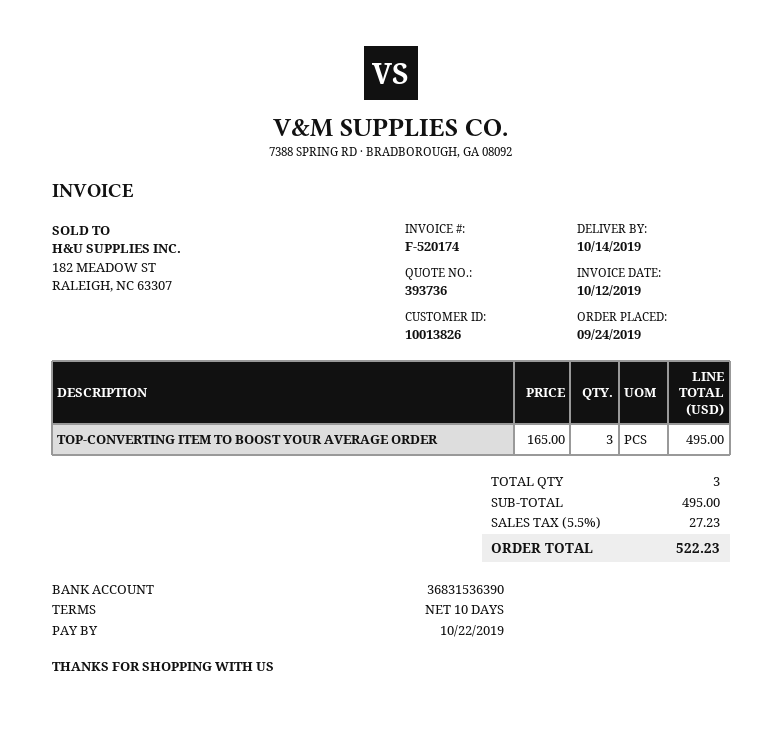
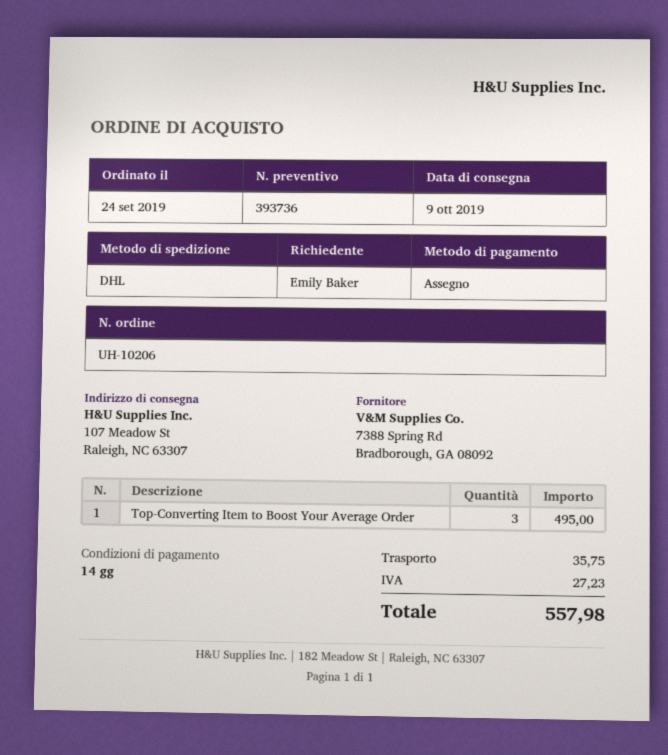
delivery date: 2019-10-14 -> 2019-10-09
payment terms: 10 days -> 14 days
shipping: none -> 35.75
total: 522.23 -> 557.98

